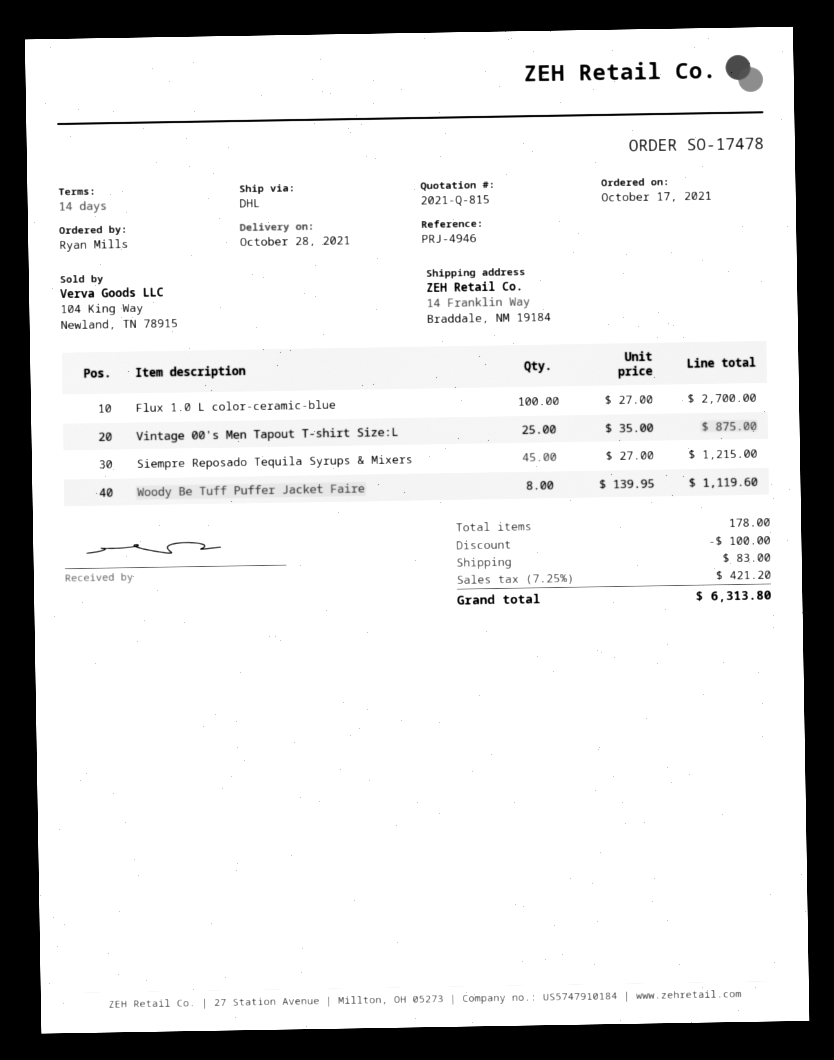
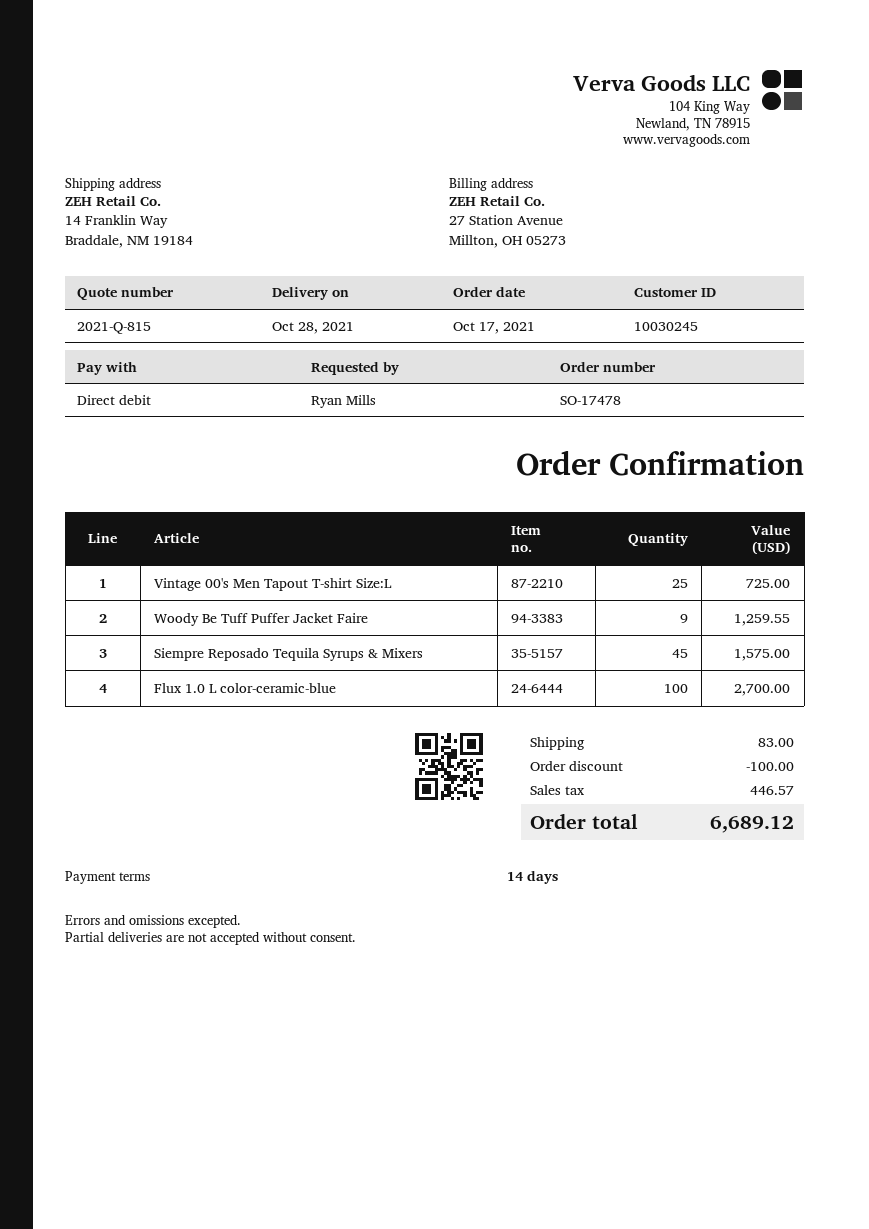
Vintage 00's Men Tapout T-shirt Size:L: 25 for 875.00 -> 25 for 725.00
Siempre Reposado Tequila Syrups & Mixers: 45 for 1215.00 -> 45 for 1575.00
Woody Be Tuff Puffer Jacket Faire: 8 for 1119.60 -> 9 for 1259.55
tax: 421.20 -> 446.57
total: 6313.80 -> 6689.12

